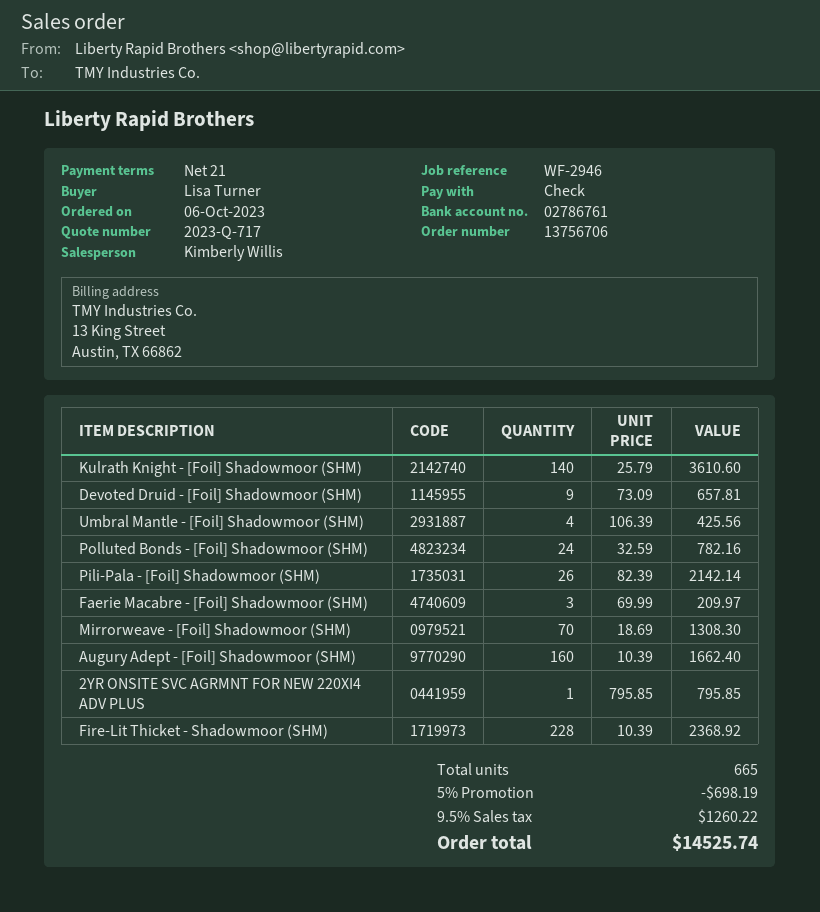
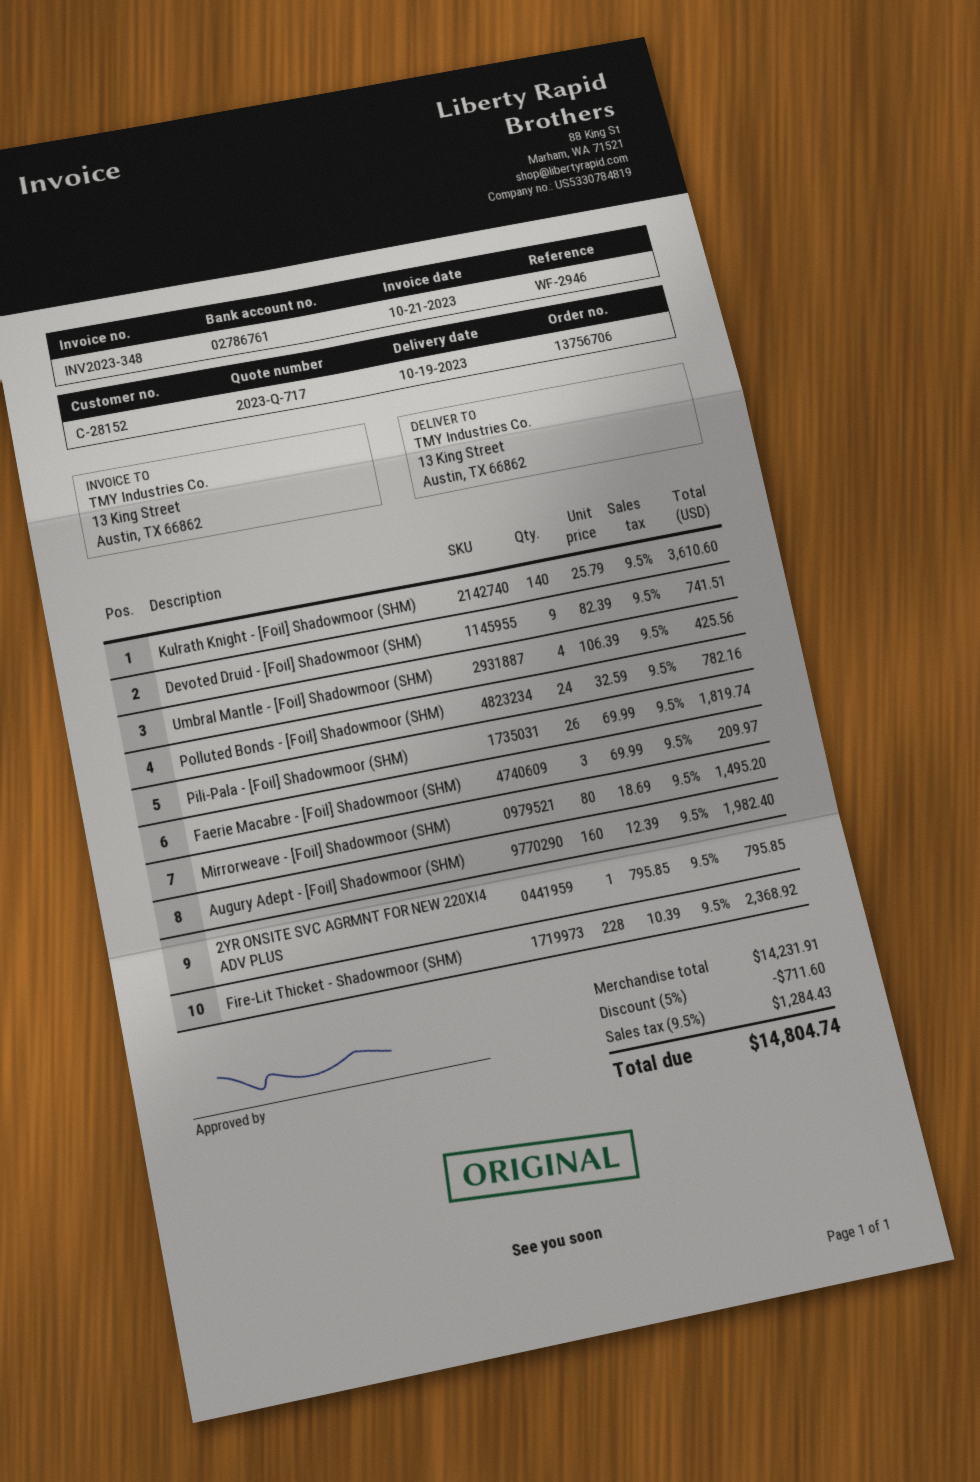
Devoted Druid - [Foil] Shadowmoor (SHM): 9 x 73.09 = 657.81 -> 9 x 82.39 = 741.51
Pili-Pala - [Foil] Shadowmoor (SHM): 26 x 82.39 = 2142.14 -> 26 x 69.99 = 1819.74
Mirrorweave - [Foil] Shadowmoor (SHM): 70 x 18.69 = 1308.30 -> 80 x 18.69 = 1495.20
Augury Adept - [Foil] Shadowmoor (SHM): 160 x 10.39 = 1662.40 -> 160 x 12.39 = 1982.40
discount: 5% = 698.19 -> 5% = 711.60
tax: 9.5% = 1260.22 -> 9.5% = 1284.43
total: 14525.74 -> 14804.74

